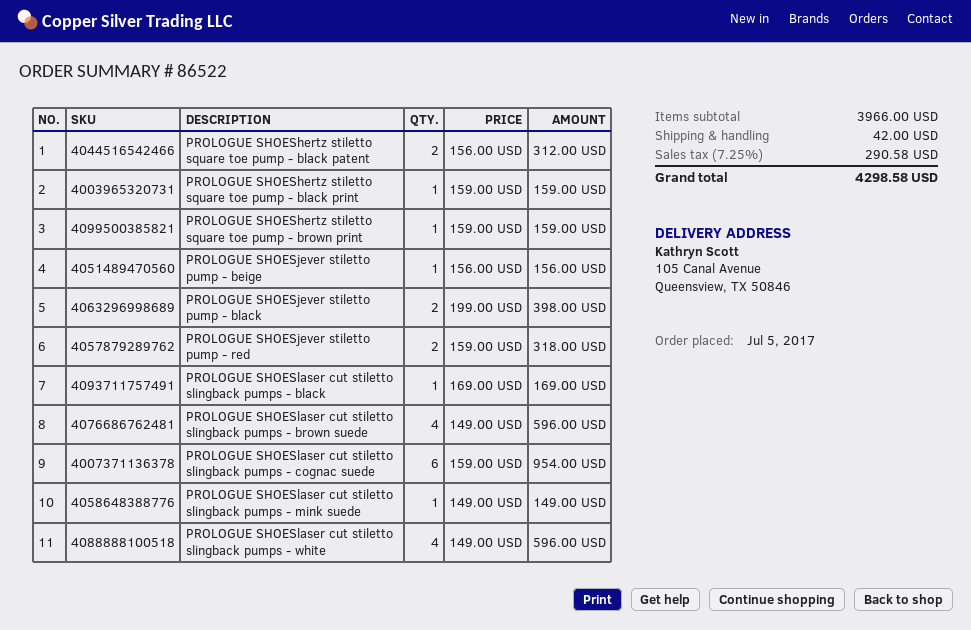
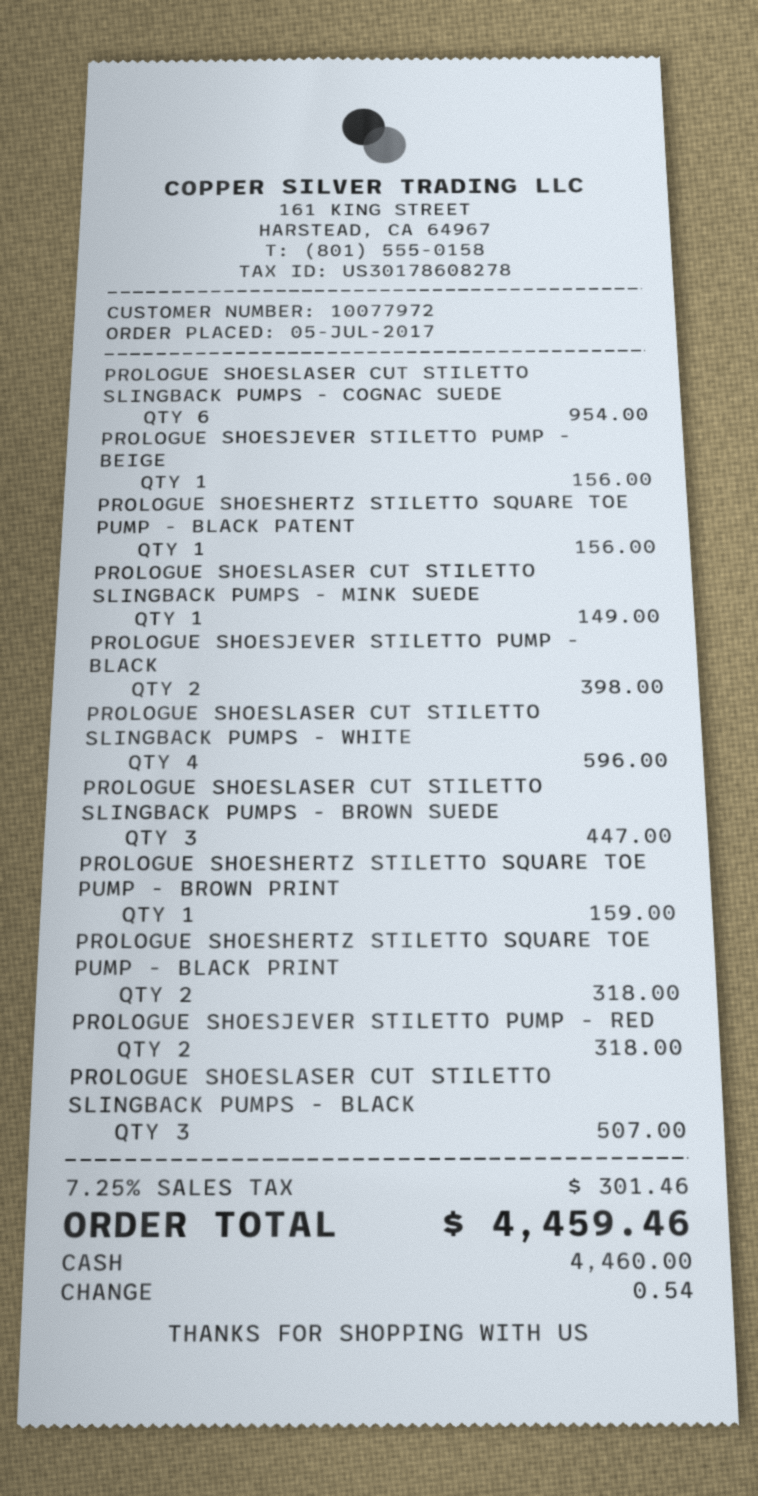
PROLOGUE SHOEShertz stiletto square toe pump - black patent: 2 for 312.00 -> 1 for 156.00
PROLOGUE SHOEShertz stiletto square toe pump - black print: 1 for 159.00 -> 2 for 318.00
PROLOGUE SHOESlaser cut stiletto slingback pumps - black: 1 for 169.00 -> 3 for 507.00
PROLOGUE SHOESlaser cut stiletto slingback pumps - brown suede: 4 for 596.00 -> 3 for 447.00
shipping: 42.00 -> none
tax: 7.25% = 290.58 -> 7.25% = 301.46
total: 4298.58 -> 4459.46

